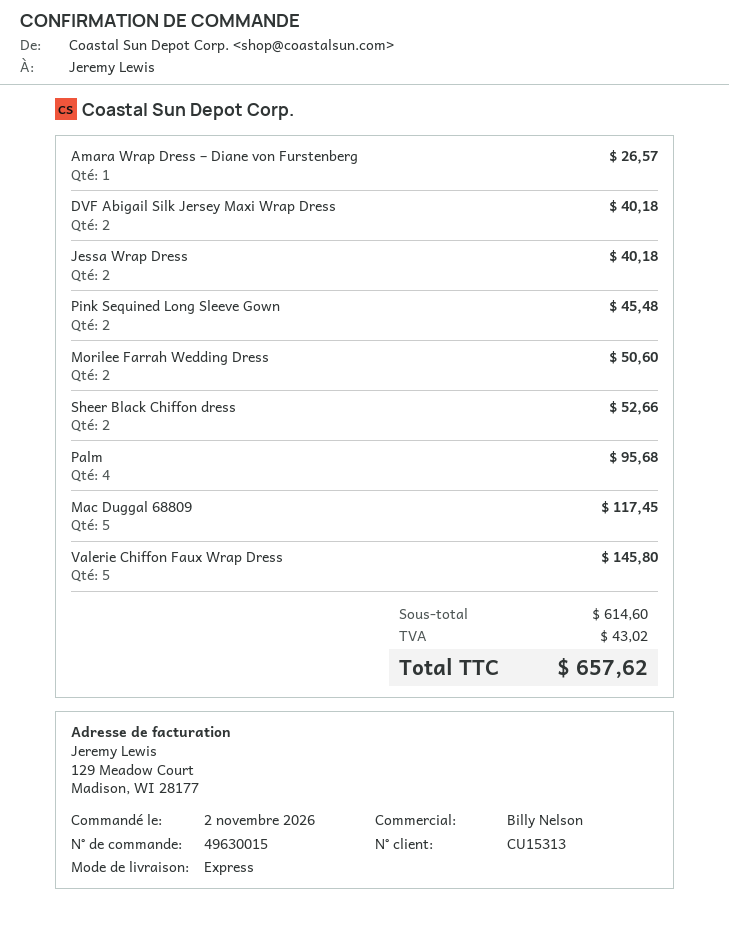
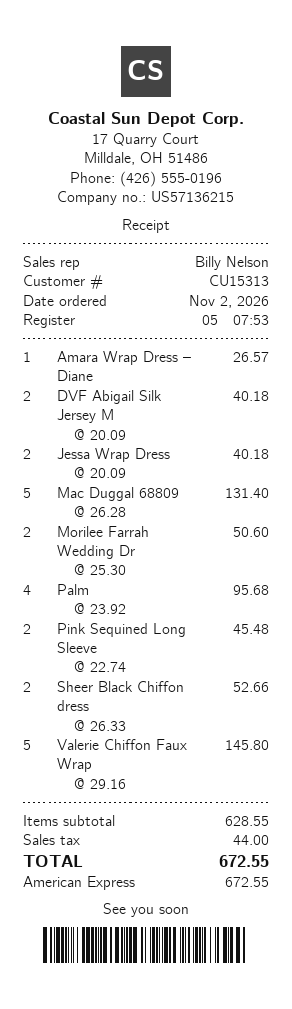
Mac Duggal 68809: 5 for 117.45 -> 5 for 131.40
subtotal: 614.60 -> 628.55
tax: 43.02 -> 44.00
total: 657.62 -> 672.55

